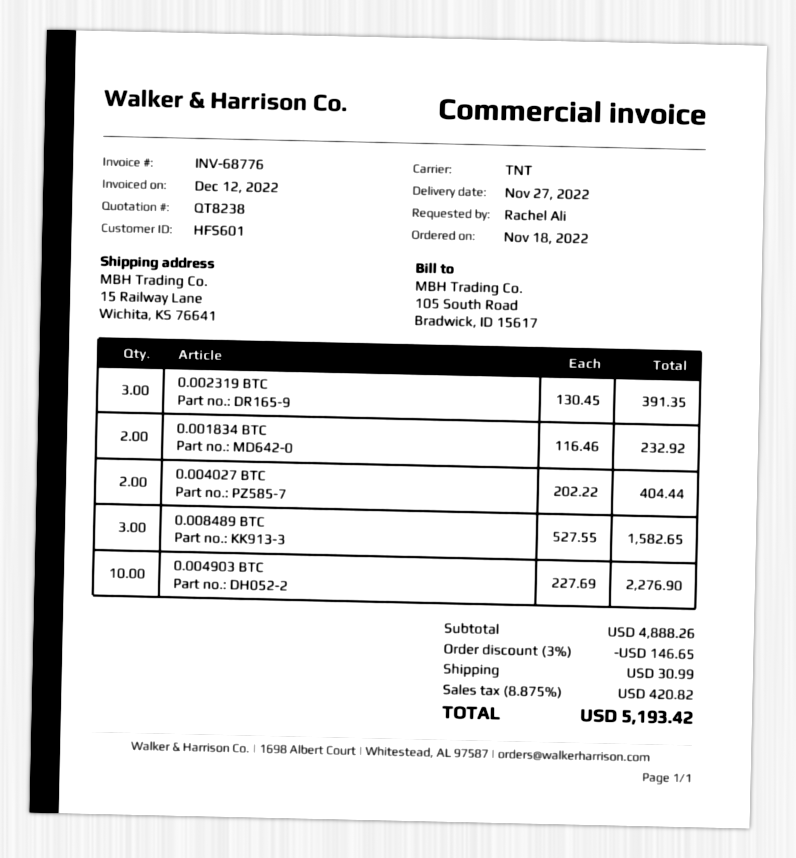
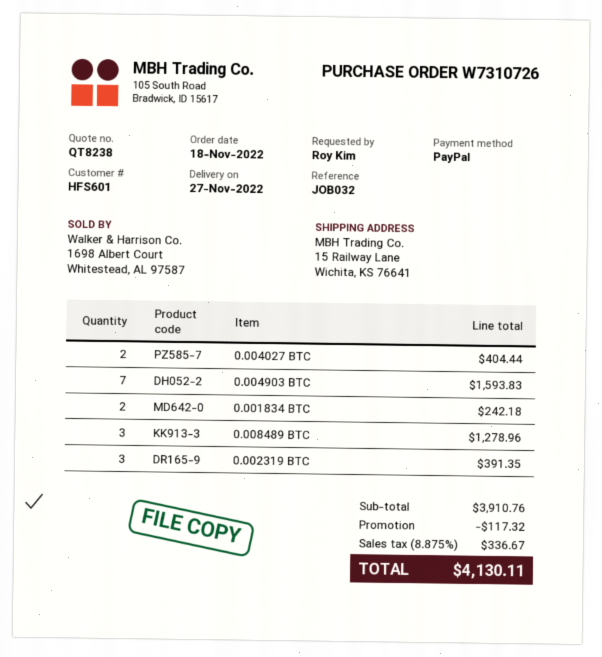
ordered by: Rachel Ali -> Roy Kim
0.001834 BTC: 2 for 232.92 -> 2 for 242.18
0.008489 BTC: 3 for 1582.65 -> 3 for 1278.96
0.004903 BTC: 10 for 2276.90 -> 7 for 1593.83
subtotal: 4888.26 -> 3910.76
discount: 146.65 -> 117.32
shipping: 30.99 -> none
tax: 8.875% = 420.82 -> 8.875% = 336.67
total: 5193.42 -> 4130.11

